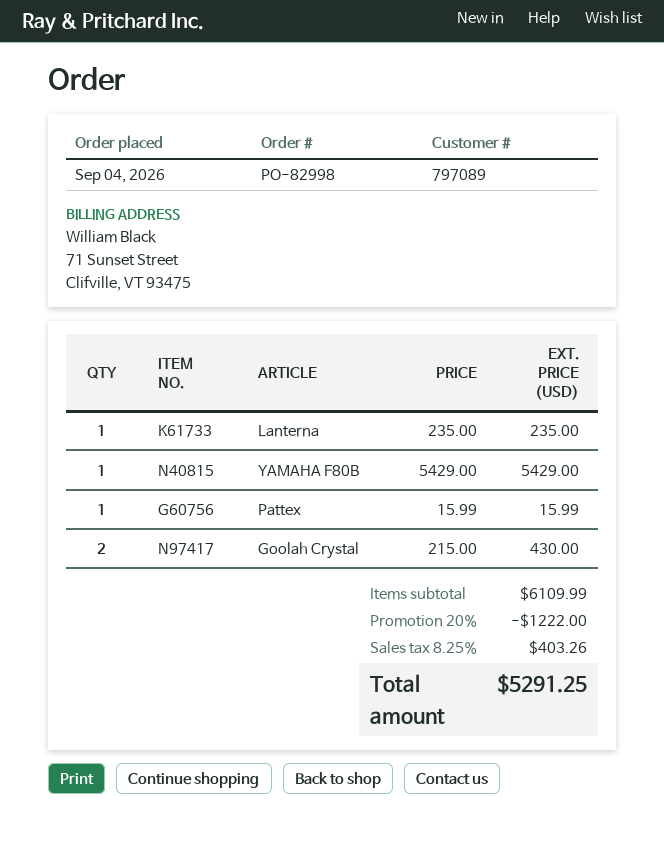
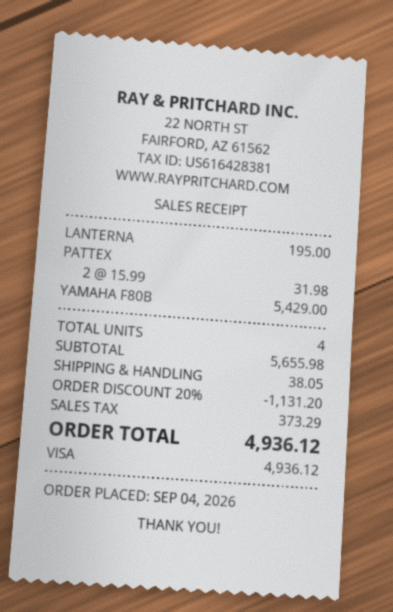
Lanterna: 1 x 235.00 = 235.00 -> 1 x 195.00 = 195.00
Pattex: 1 x 15.99 = 15.99 -> 2 x 15.99 = 31.98
Goolah Crystal: 2 x 215.00 = 430.00 -> none
subtotal: 6109.99 -> 5655.98
discount: 20% = 1222.00 -> 20% = 1131.20
shipping: none -> 38.05
tax: 403.26 -> 373.29
total: 5291.25 -> 4936.12

